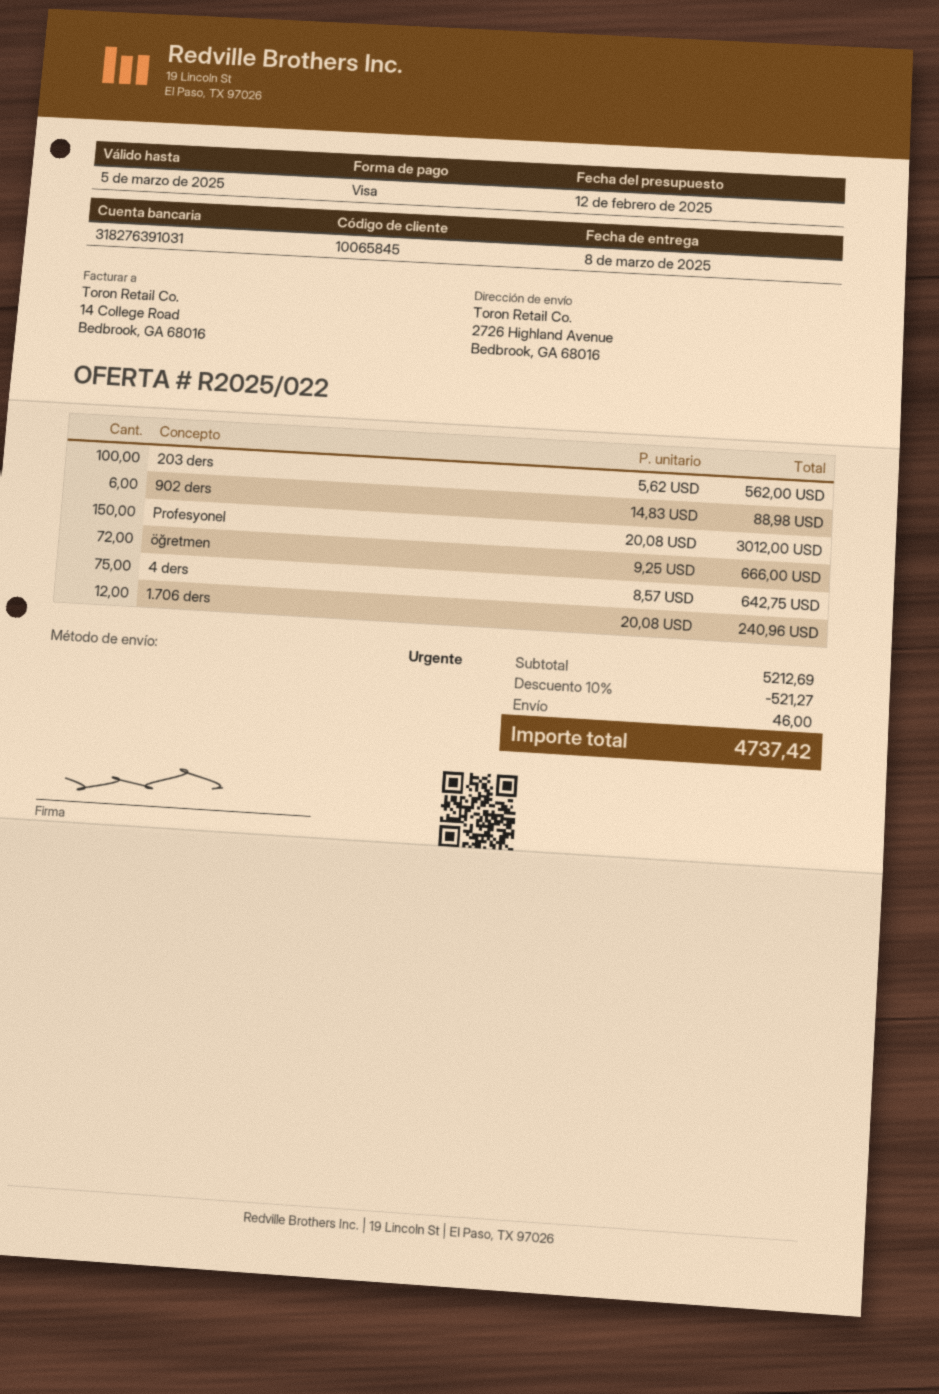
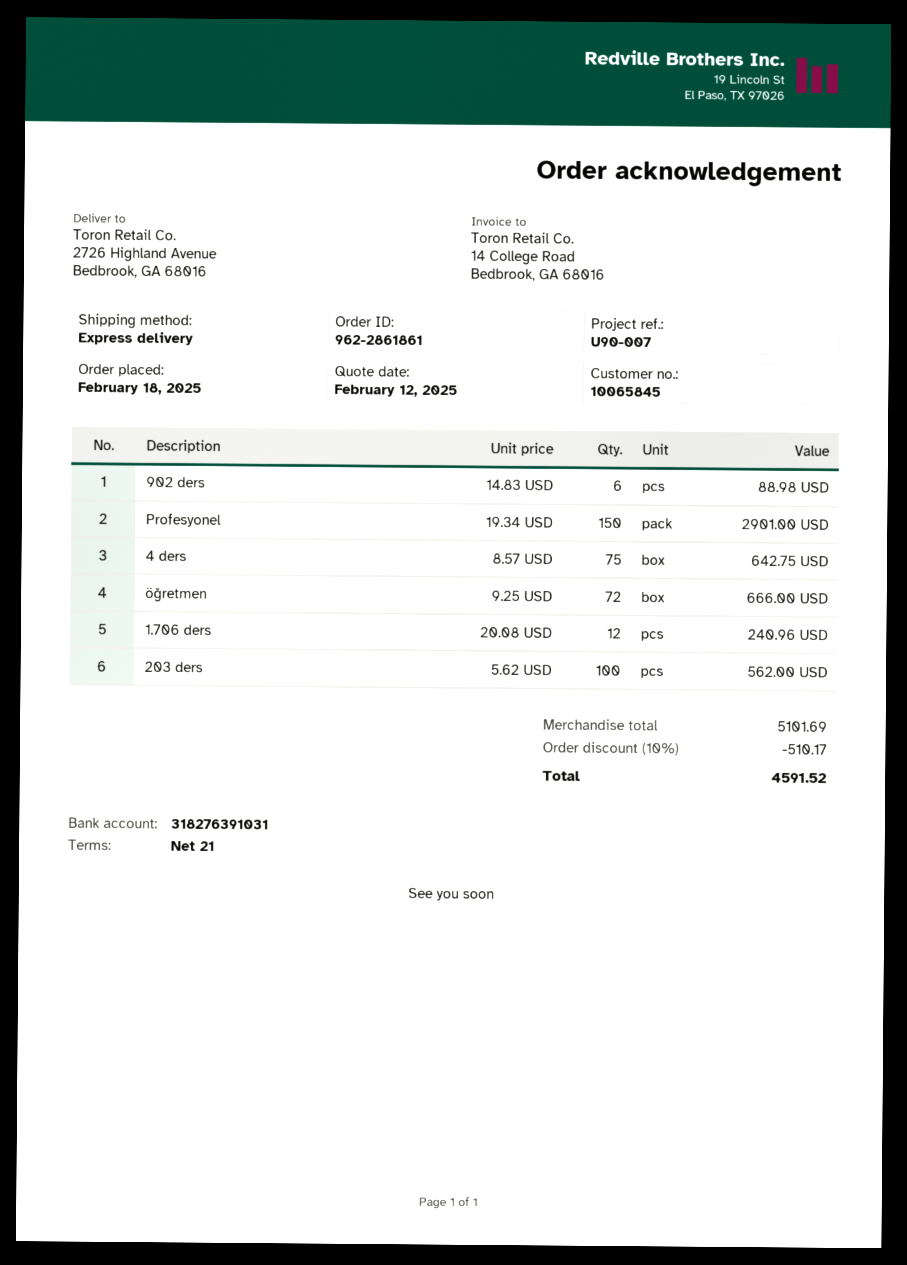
Profesyonel: 150 x 20.08 = 3012.00 -> 150 x 19.34 = 2901.00
subtotal: 5212.69 -> 5101.69
discount: 10% = 521.27 -> 10% = 510.17
shipping: 46.00 -> none
total: 4737.42 -> 4591.52

